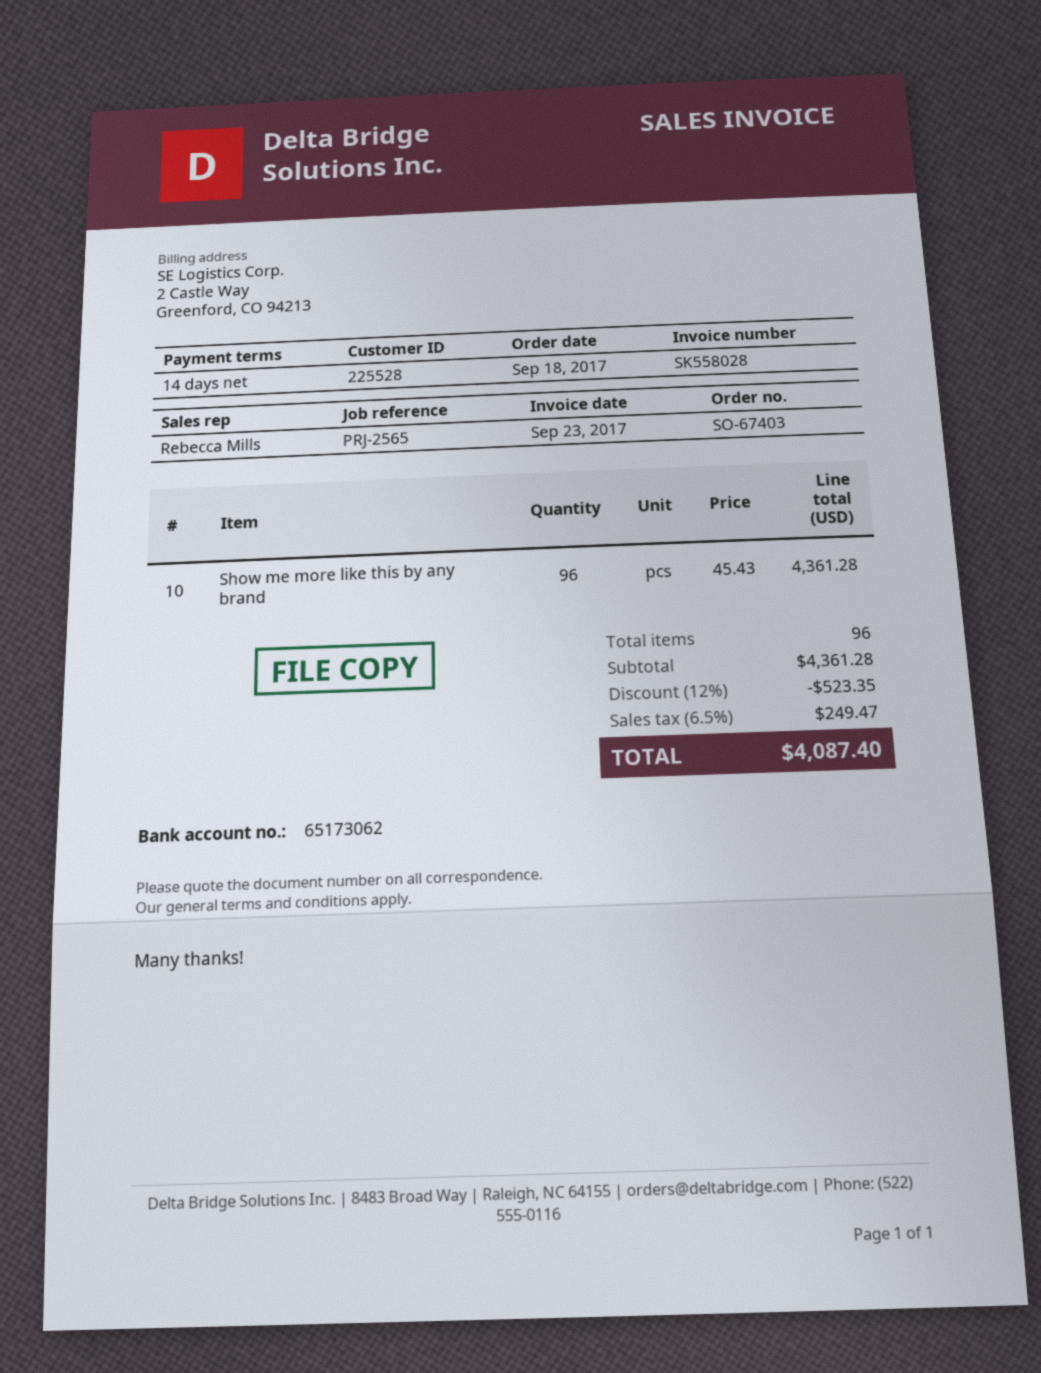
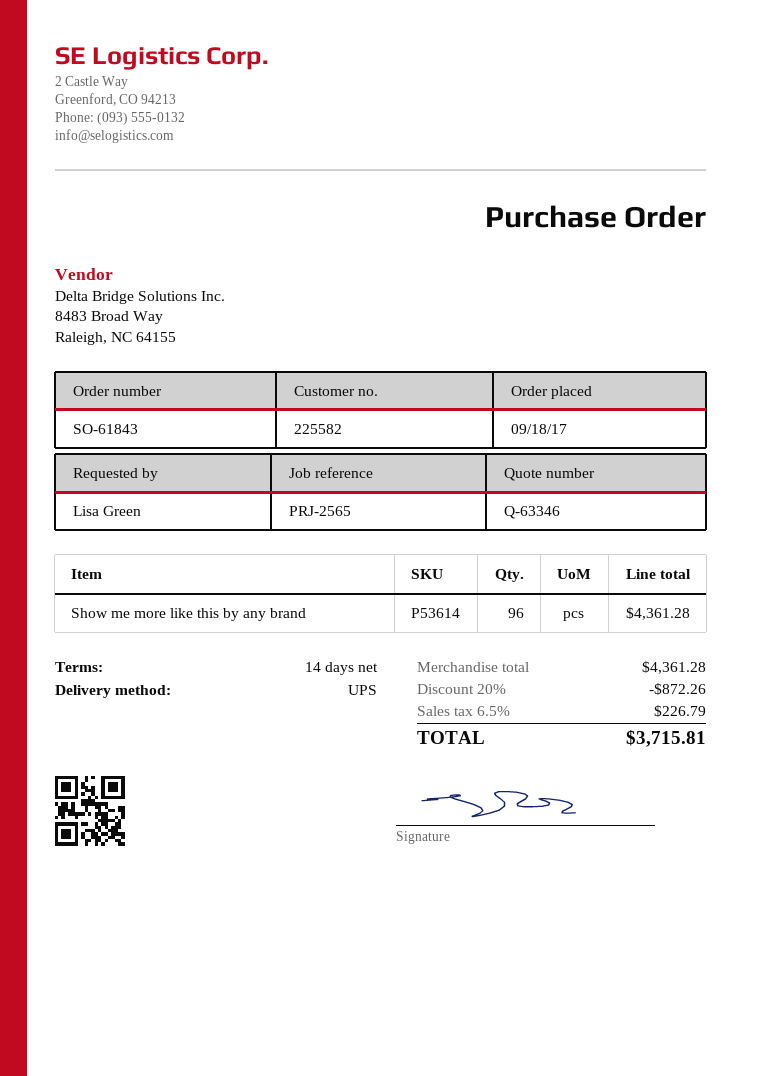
order number: SO-67403 -> SO-61843
customer number: 225528 -> 225582
discount: 12% = 523.35 -> 20% = 872.26
tax: 6.5% = 249.47 -> 6.5% = 226.79
total: 4087.40 -> 3715.81

